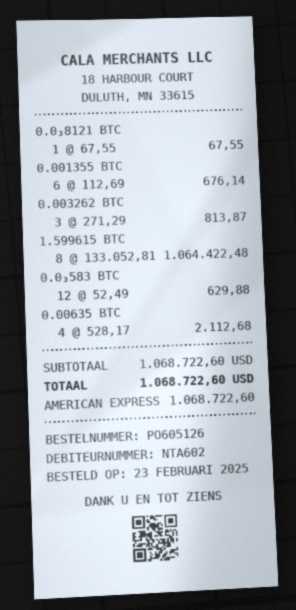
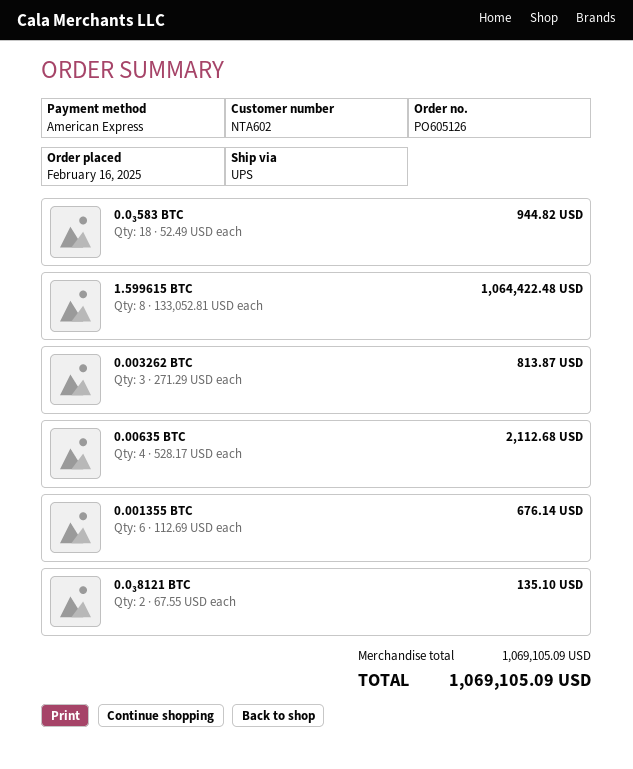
order date: 2025-02-23 -> 2025-02-16
0.0₃8121 BTC: 1 x 67.55 = 67.55 -> 2 x 67.55 = 135.10
0.0₃583 BTC: 12 x 52.49 = 629.88 -> 18 x 52.49 = 944.82
subtotal: 1068722.60 -> 1069105.09
total: 1068722.60 -> 1069105.09

